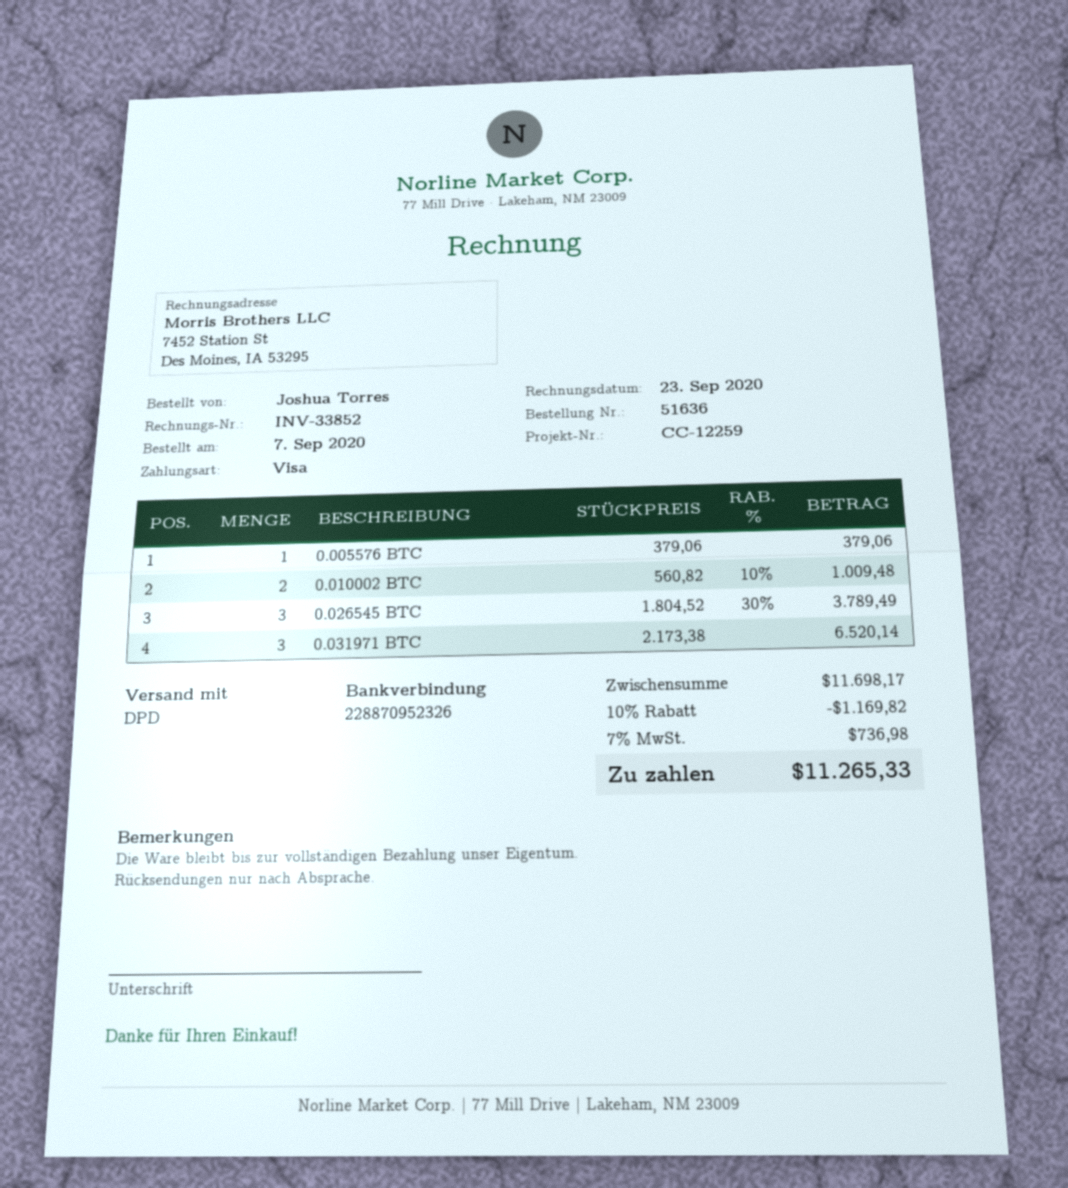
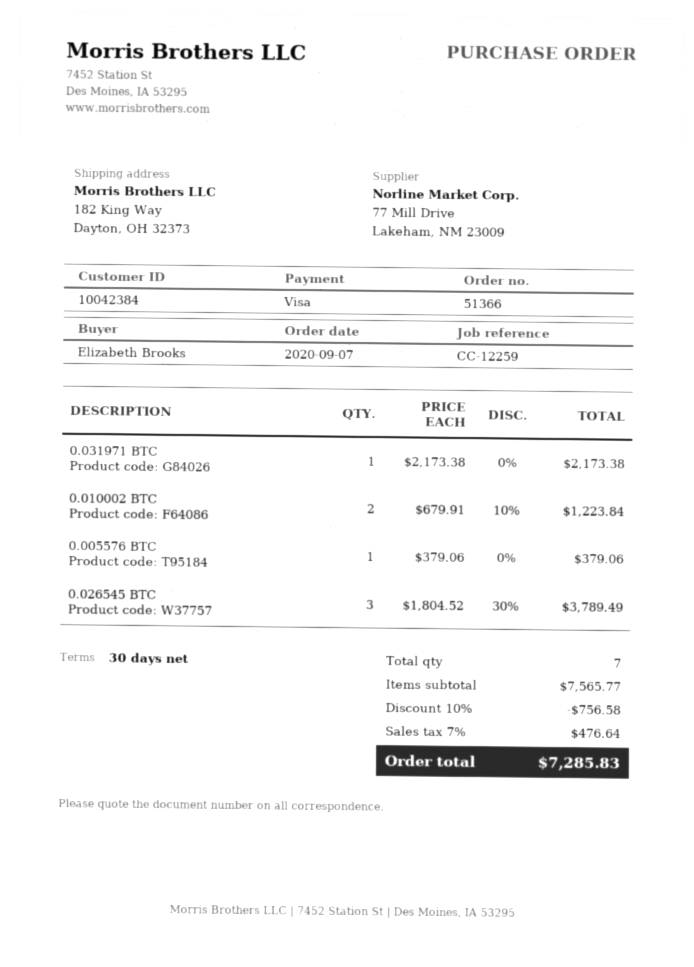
order number: 51636 -> 51366
ordered by: Joshua Torres -> Elizabeth Brooks
0.010002 BTC: 2 x 560.82 - 10% = 1009.48 -> 2 x 679.91 - 10% = 1223.84
0.031971 BTC: 3 x 2173.38 = 6520.14 -> 1 x 2173.38 = 2173.38
subtotal: 11698.17 -> 7565.77
discount: 10% = 1169.82 -> 10% = 756.58
tax: 7% = 736.98 -> 7% = 476.64
total: 11265.33 -> 7285.83

